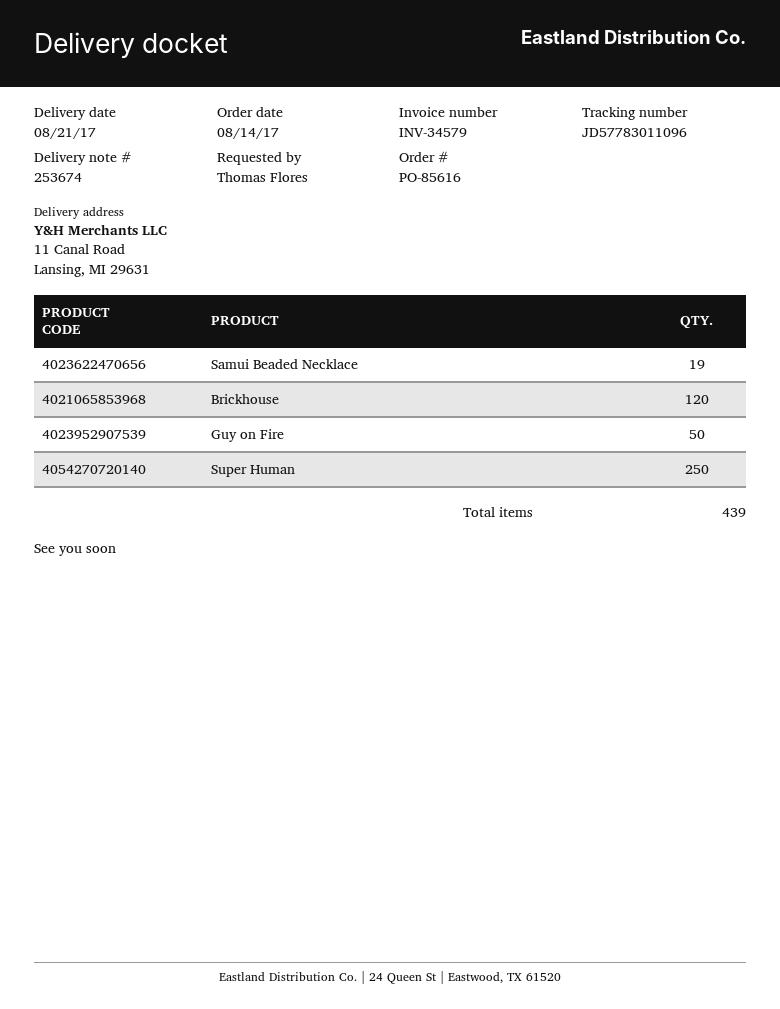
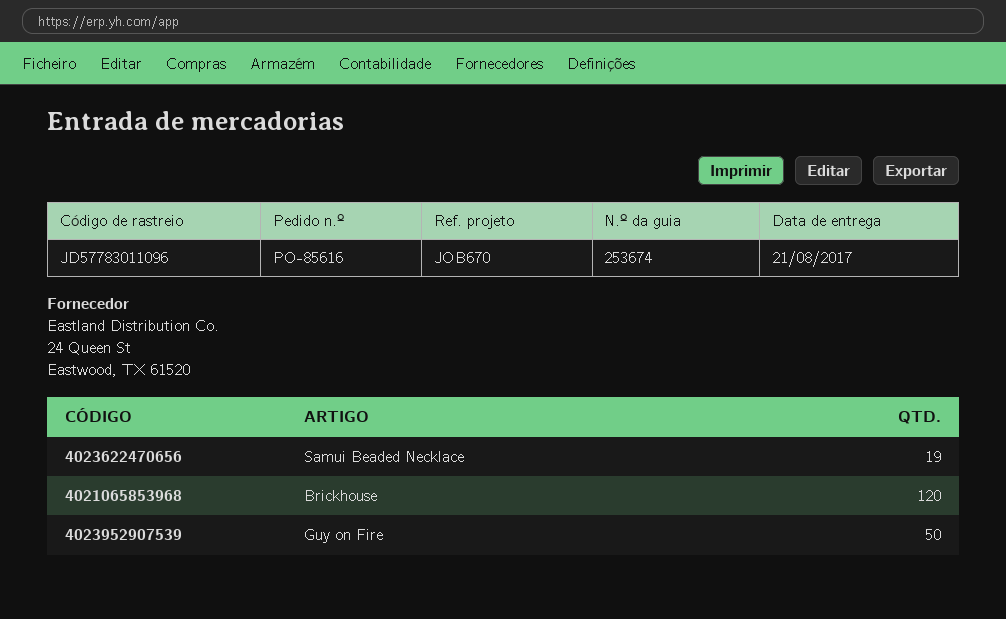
Super Human: 250 -> none

